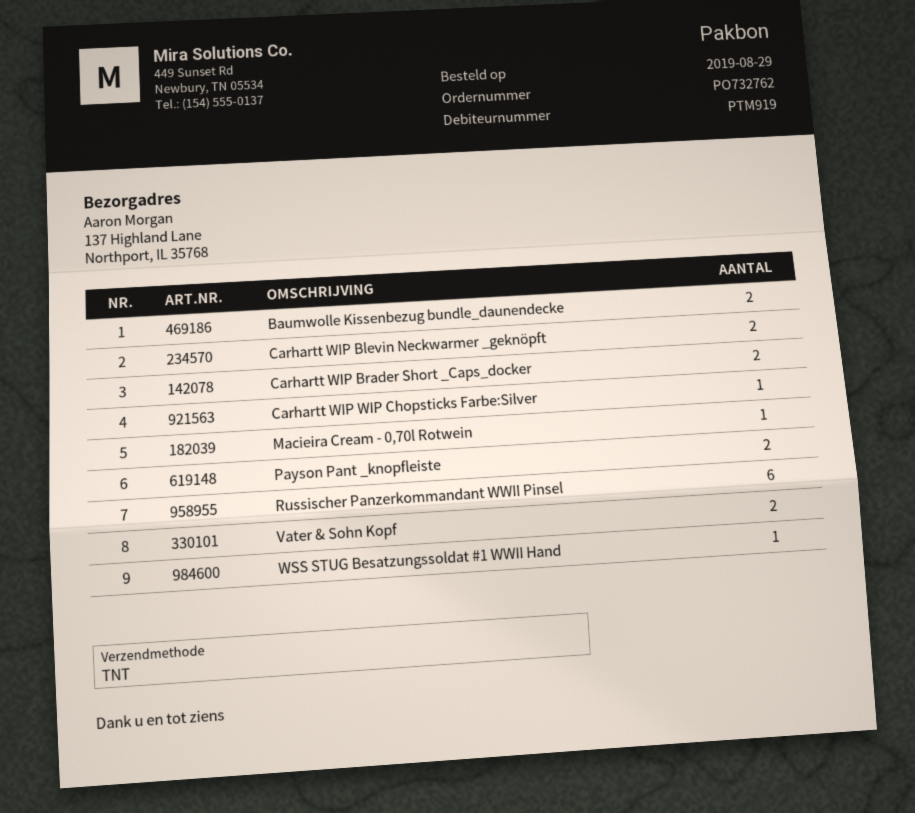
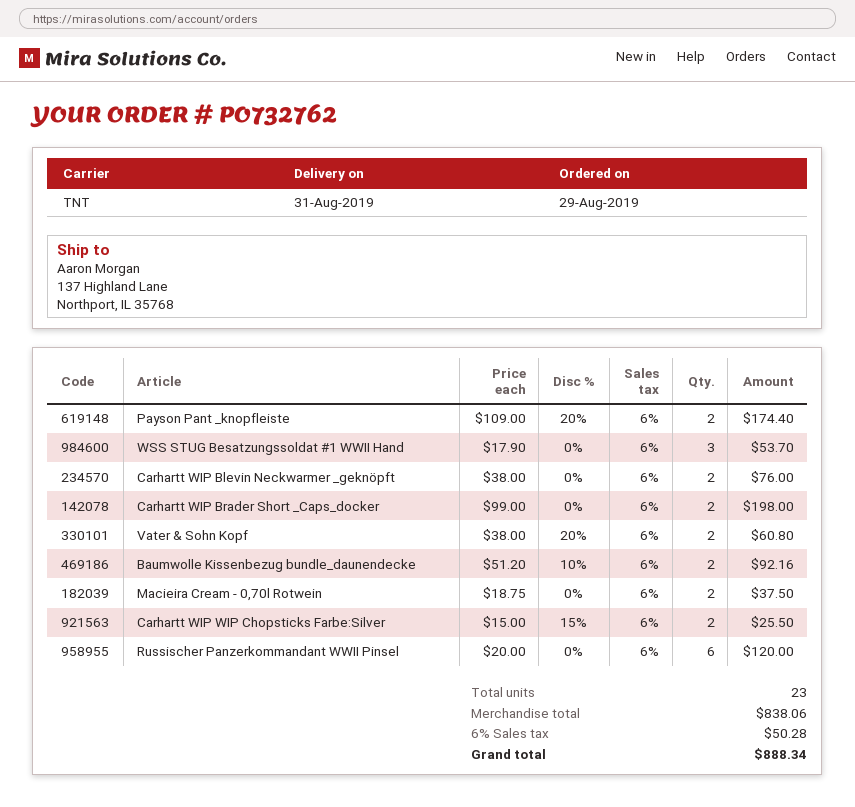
Carhartt WIP WIP Chopsticks Farbe:Silver: 1 -> 2
Macieira Cream - 0,70l Rotwein: 1 -> 2
WSS STUG Besatzungssoldat #1 WWII Hand: 1 -> 3

